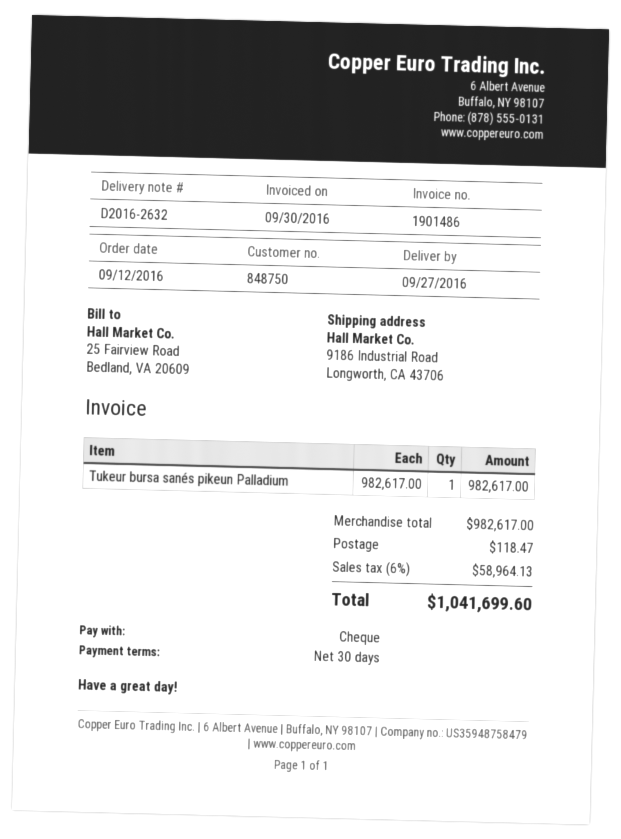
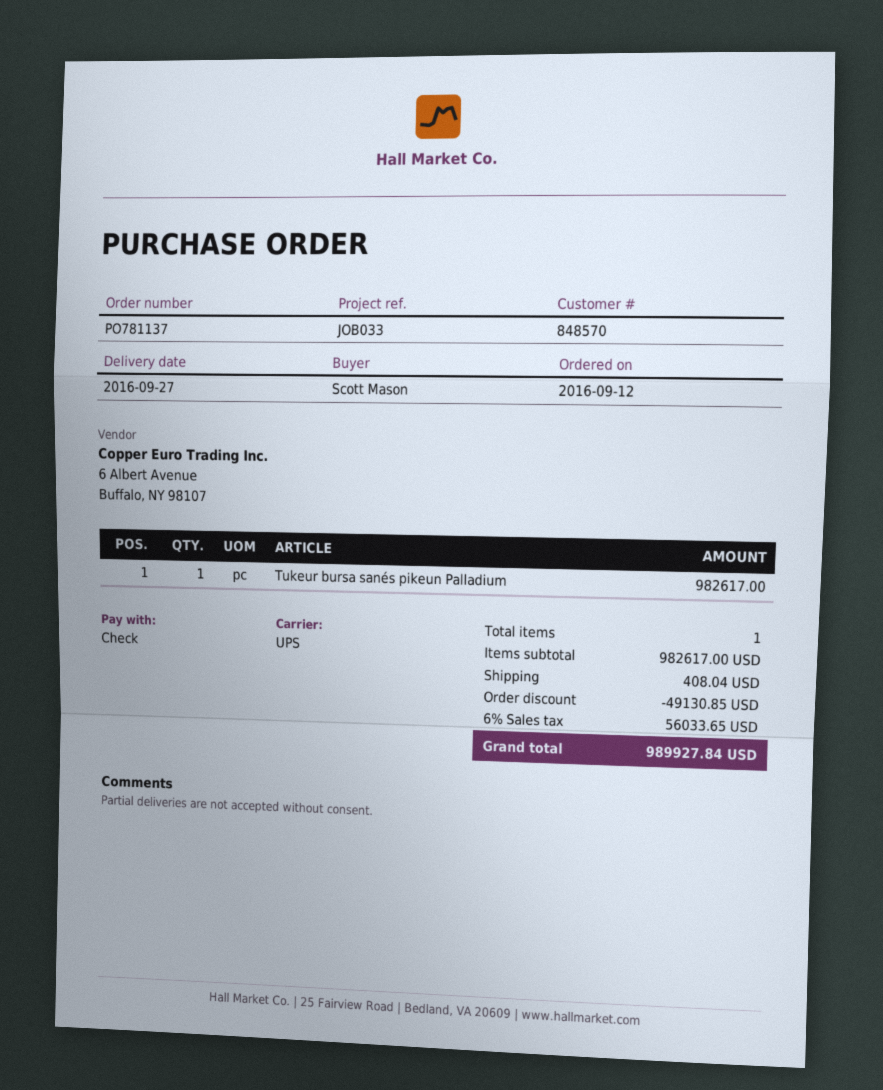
customer number: 848750 -> 848570
discount: none -> 49130.85
shipping: 118.47 -> 408.04
tax: 6% = 58964.13 -> 6% = 56033.65
total: 1041699.60 -> 989927.84

